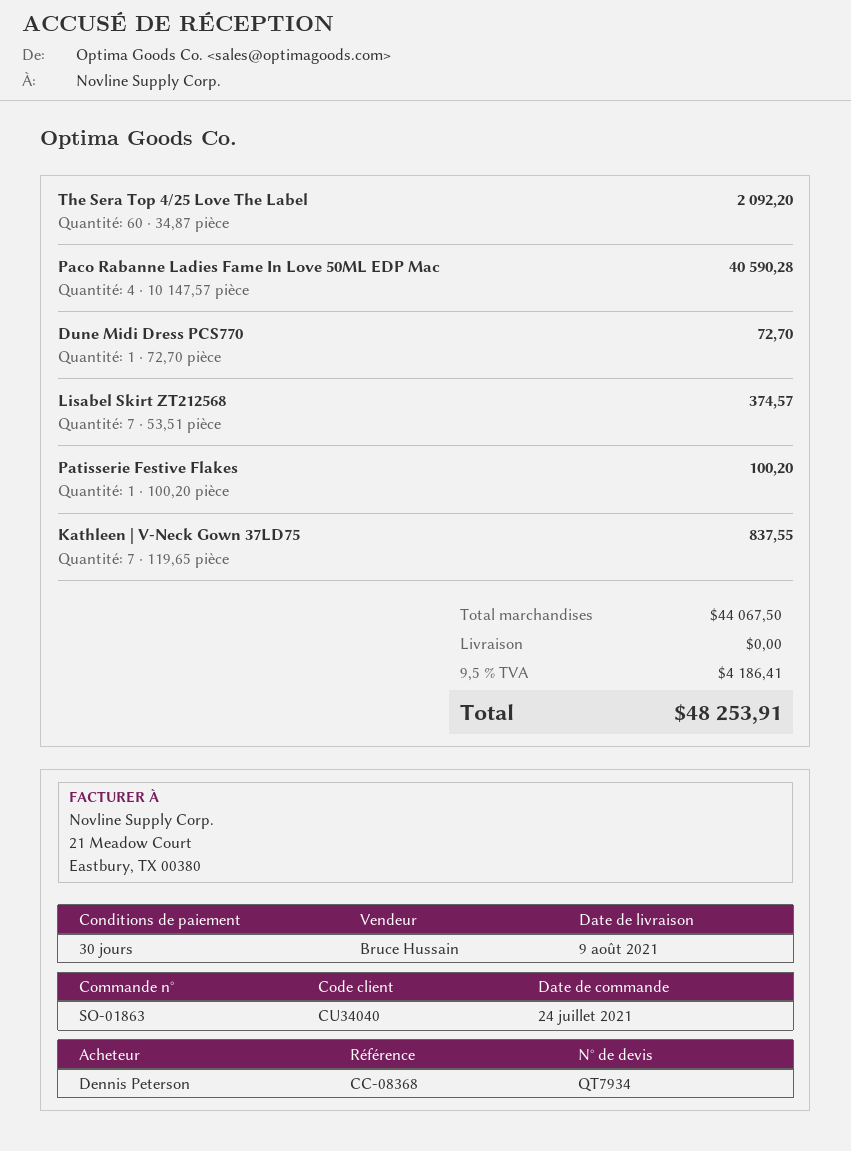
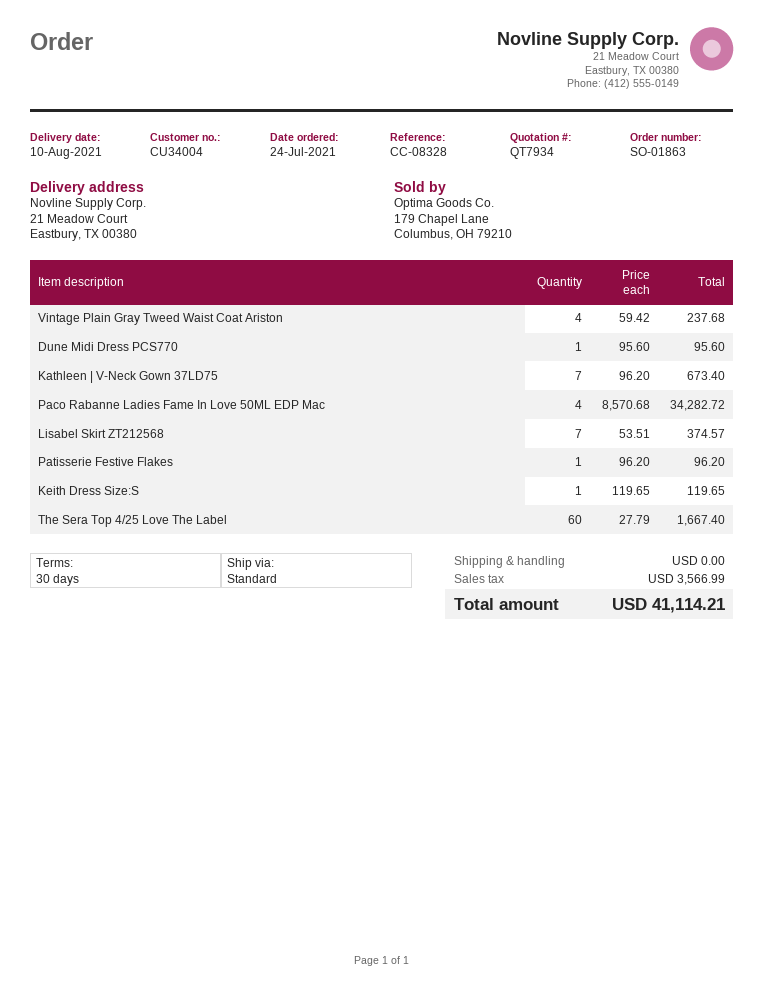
delivery date: 2021-08-09 -> 2021-08-10
customer number: CU34040 -> CU34004
reference: CC-08368 -> CC-08328
The Sera Top 4/25 Love The Label: 60 x 34.87 = 2092.20 -> 60 x 27.79 = 1667.40
Paco Rabanne Ladies Fame In Love 50ML EDP Mac: 4 x 10147.57 = 40590.28 -> 4 x 8570.68 = 34282.72
Dune Midi Dress PCS770: 1 x 72.70 = 72.70 -> 1 x 95.60 = 95.60
Patisserie Festive Flakes: 1 x 100.20 = 100.20 -> 1 x 96.20 = 96.20
Kathleen | V-Neck Gown 37LD75: 7 x 119.65 = 837.55 -> 7 x 96.20 = 673.40
Vintage Plain Gray Tweed Waist Coat Ariston: none -> 4 x 59.42 = 237.68
Keith Dress Size:S: none -> 1 x 119.65 = 119.65
tax: 4186.41 -> 3566.99
total: 48253.91 -> 41114.21

